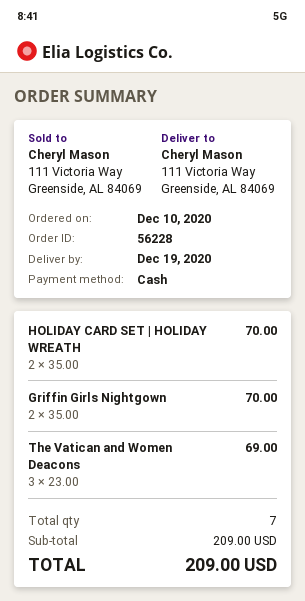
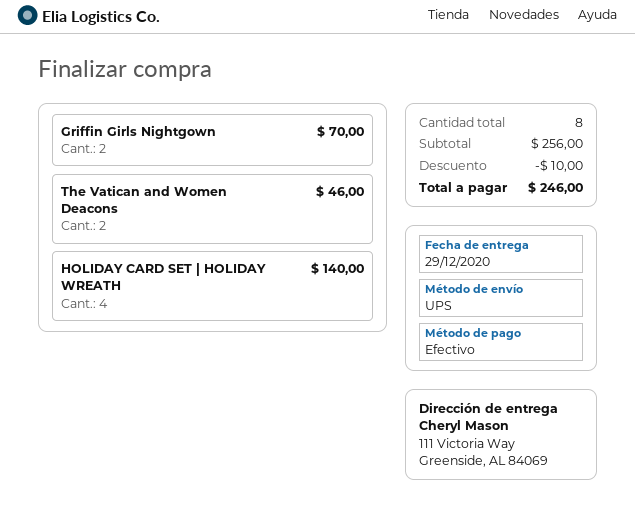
delivery date: 2020-12-19 -> 2020-12-29
HOLIDAY CARD SET | HOLIDAY WREATH: 2 for 70.00 -> 4 for 140.00
The Vatican and Women Deacons: 3 for 69.00 -> 2 for 46.00
total quantity: 7 -> 8
subtotal: 209.00 -> 256.00
discount: none -> 10.00
total: 209.00 -> 246.00

